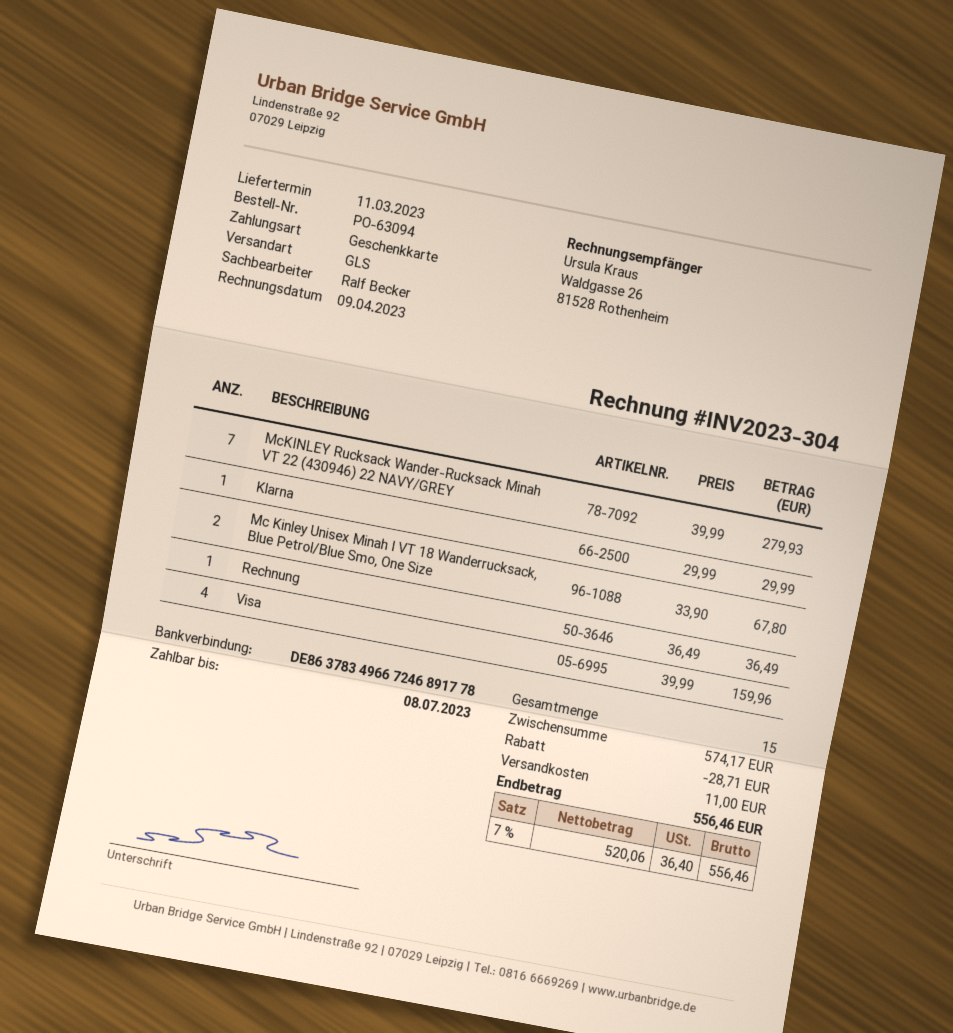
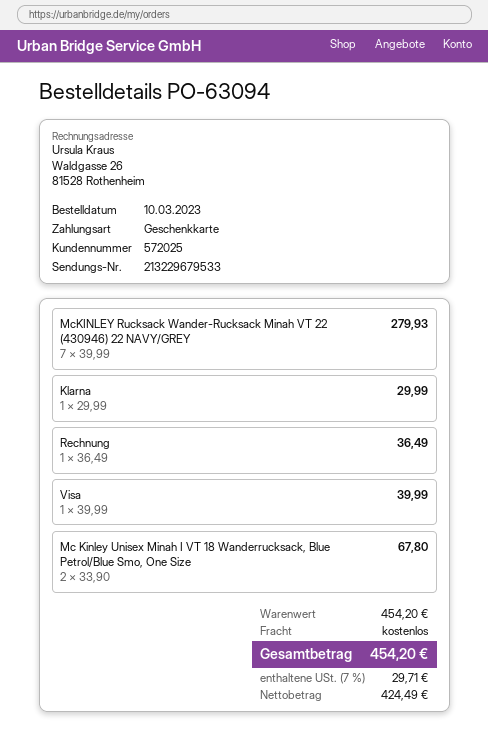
Visa: 4 x 39.99 = 159.96 -> 1 x 39.99 = 39.99
subtotal: 574.17 -> 454.20
discount: 28.71 -> none
shipping: 11.00 -> 0.00
net: 520.06 -> 424.49
tax: 7% = 36.40 -> 7% = 29.71
total: 556.46 -> 454.20

